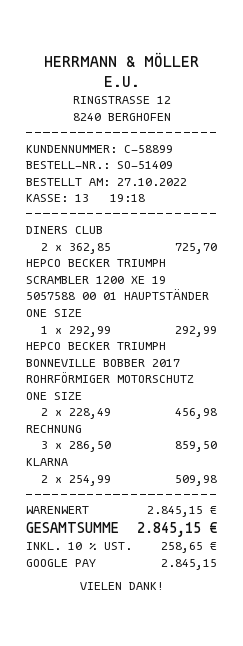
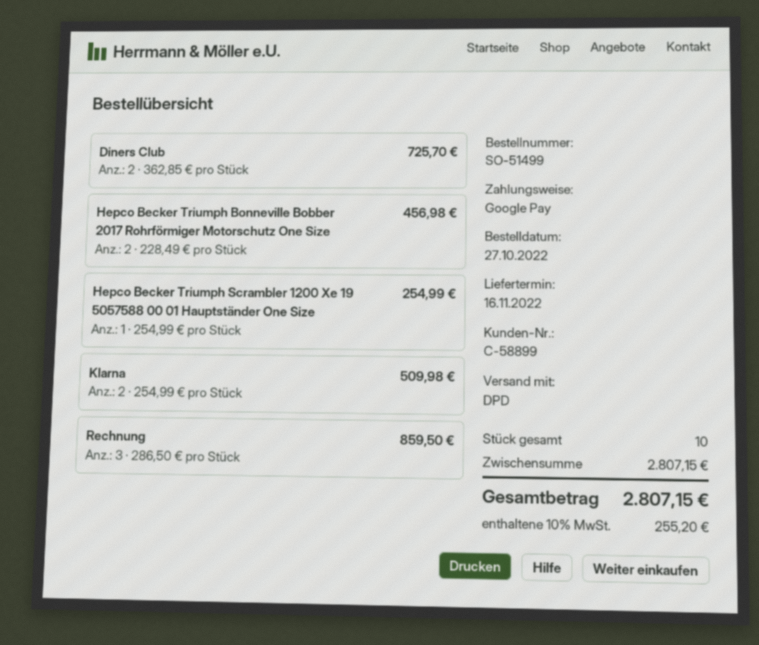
order number: SO-51409 -> SO-51499
HEPCO BECKER TRIUMPH SCRAMBLER 1200 XE 19 5057588 00 01 HAUPTSTÄNDER ONE SIZE: 1 x 292.99 = 292.99 -> 1 x 254.99 = 254.99
subtotal: 2845.15 -> 2807.15
tax: 10% = 258.65 -> 10% = 255.20
total: 2845.15 -> 2807.15

